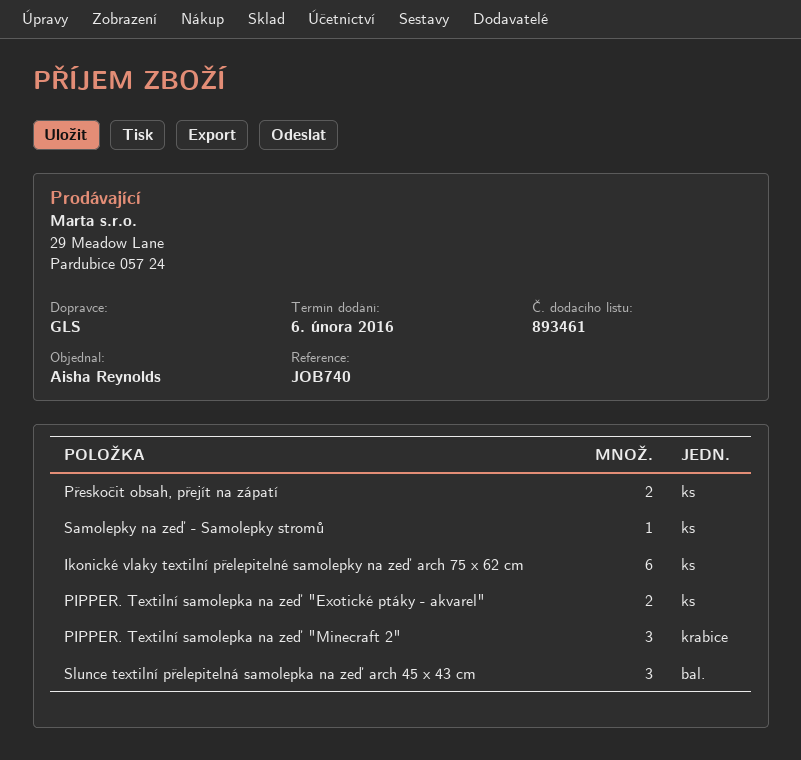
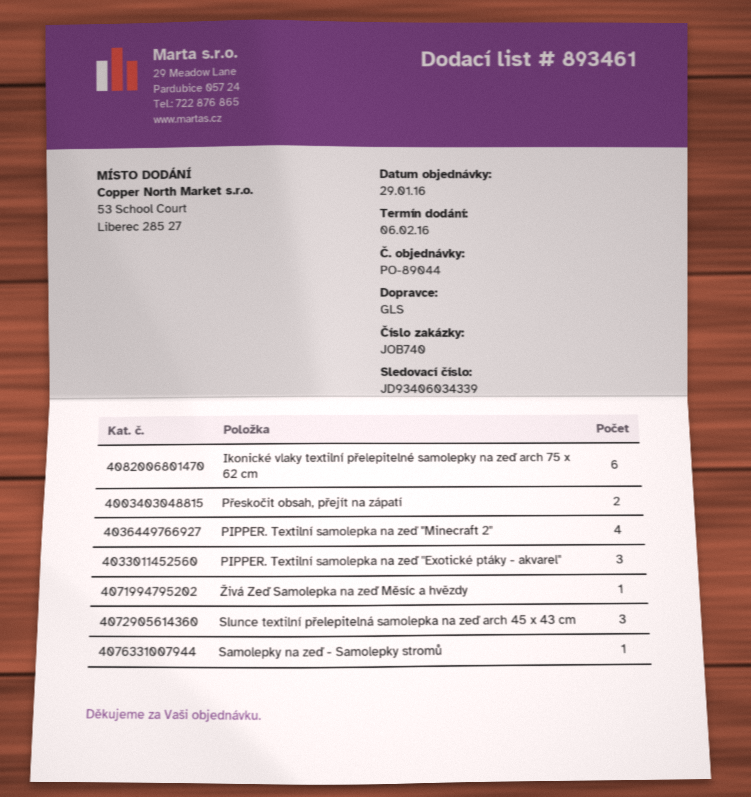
PIPPER. Textilní samolepka na zeď "Exotické ptáky - akvarel": 2 -> 3
PIPPER. Textilní samolepka na zeď "Minecraft 2": 3 -> 4
Živá Zeď Samolepka na zeď Měsíc a hvězdy: none -> 1

